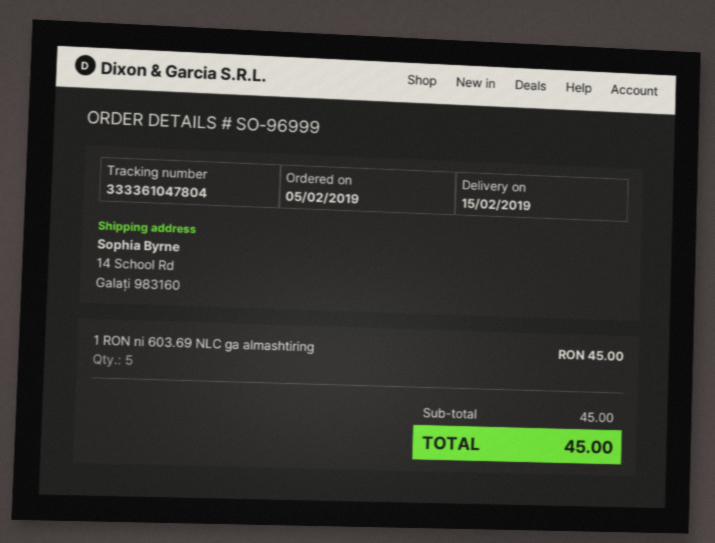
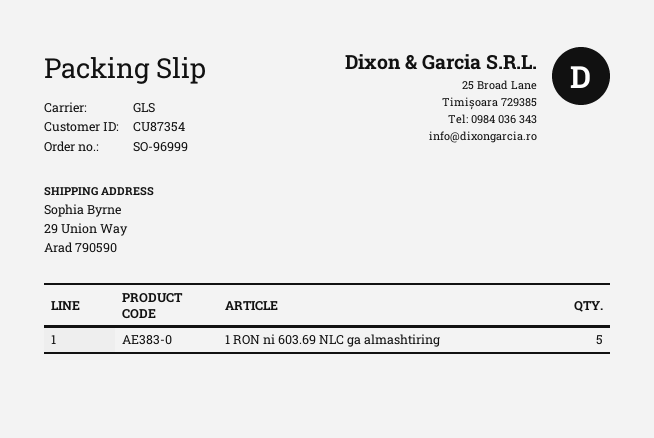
ship to: 14 School Rd, Galați 983160 -> 29 Union Way, Arad 790590

